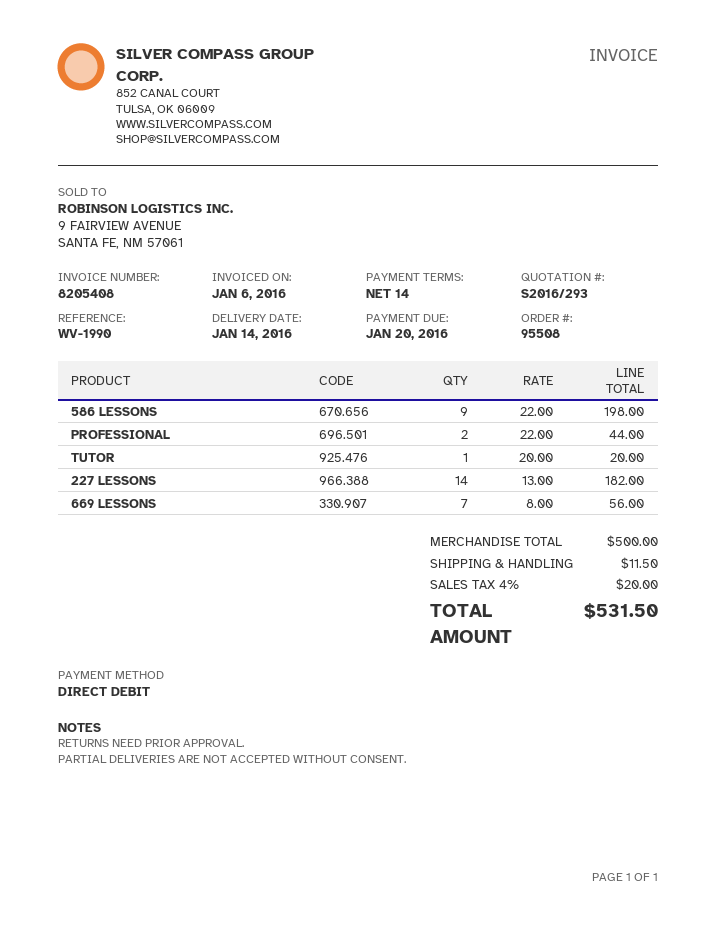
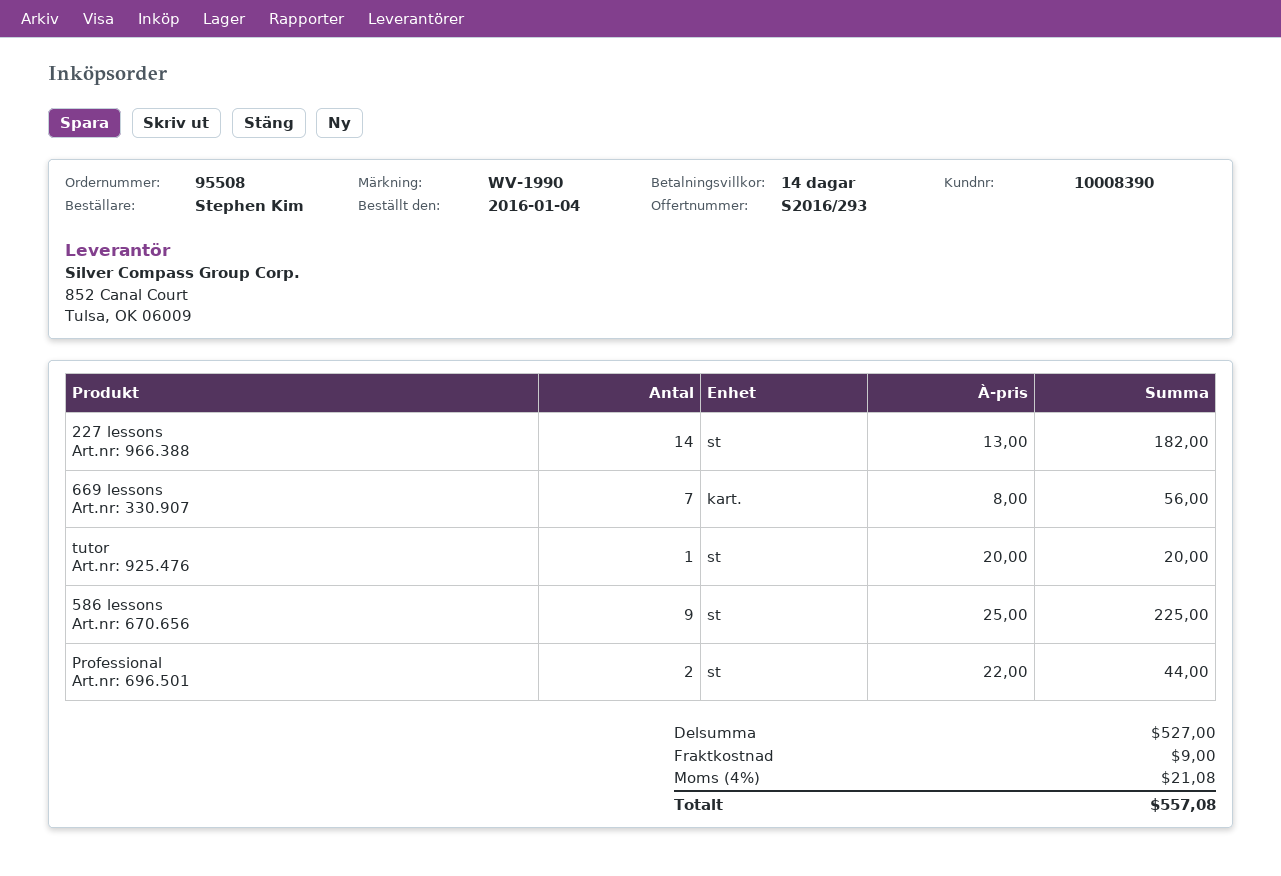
586 LESSONS: 9 x 22.00 = 198.00 -> 9 x 25.00 = 225.00
subtotal: 500.00 -> 527.00
shipping: 11.50 -> 9.00
tax: 4% = 20.00 -> 4% = 21.08
total: 531.50 -> 557.08

